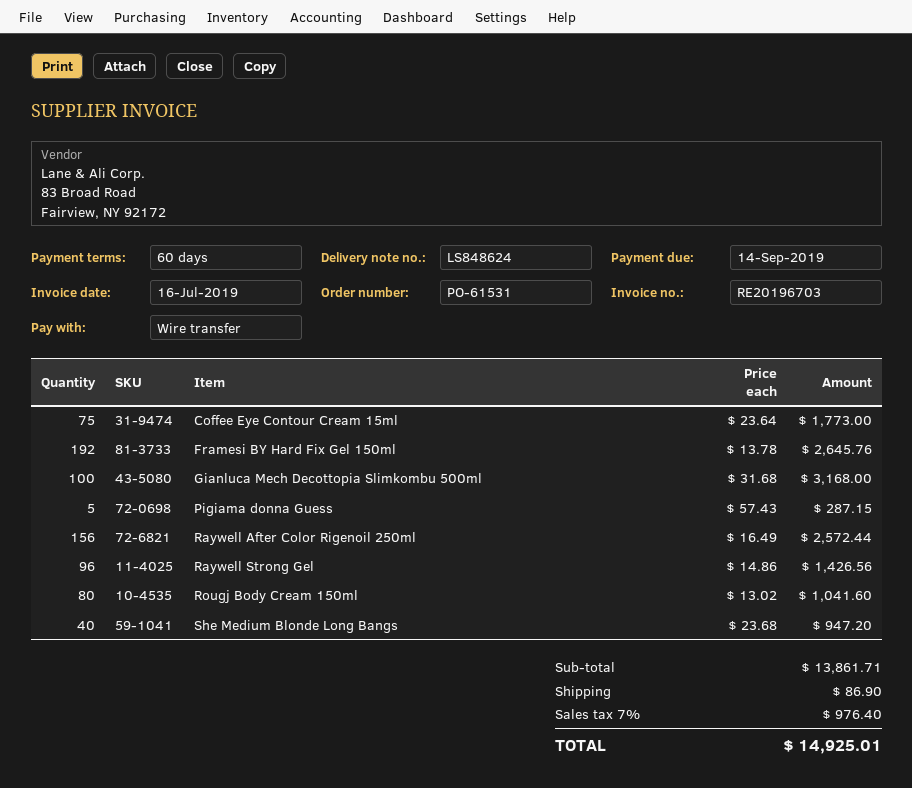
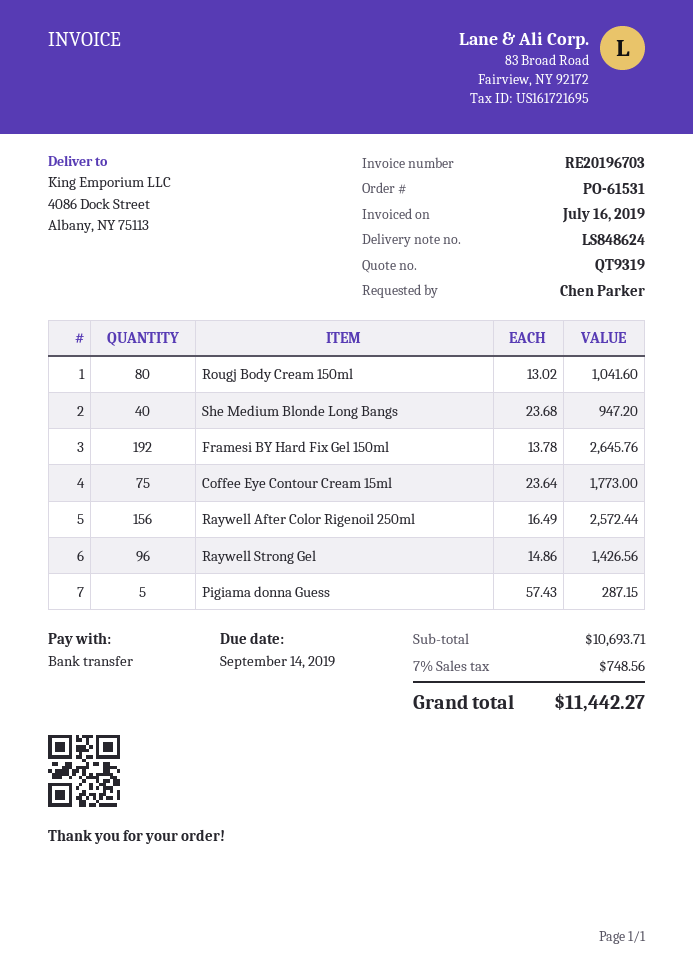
Gianluca Mech Decottopia Slimkombu 500ml: 100 x 31.68 = 3168.00 -> none
subtotal: 13861.71 -> 10693.71
shipping: 86.90 -> none
tax: 7% = 976.40 -> 7% = 748.56
total: 14925.01 -> 11442.27

